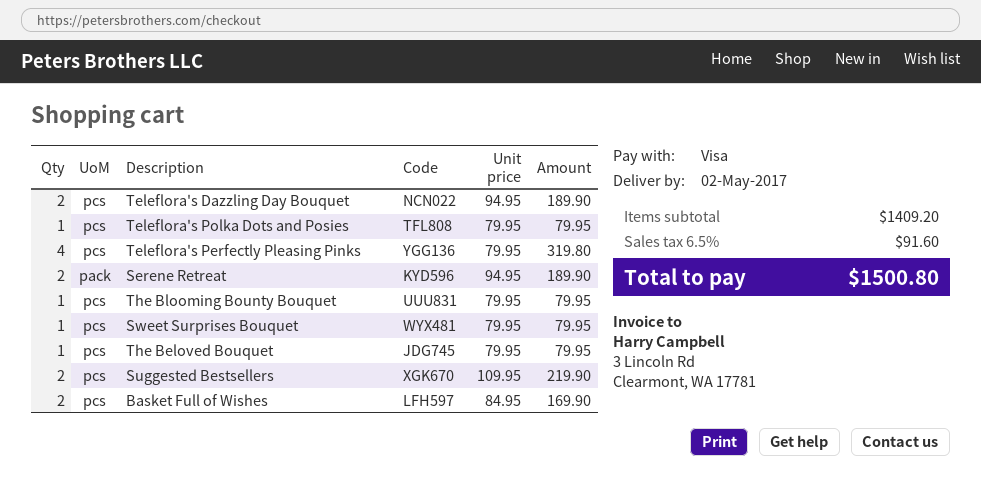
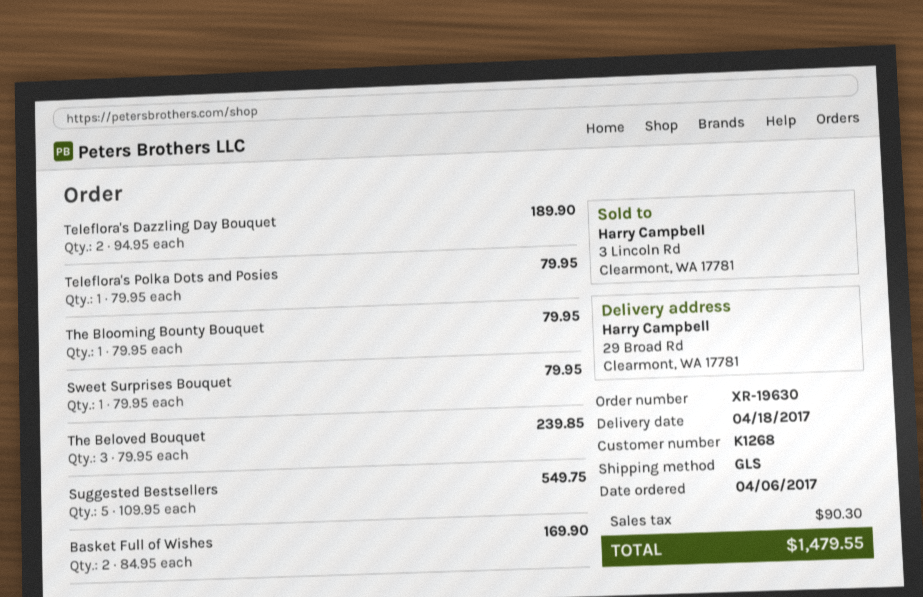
delivery date: 2017-05-02 -> 2017-04-18
Teleflora's Perfectly Pleasing Pinks: 4 x 79.95 = 319.80 -> none
Serene Retreat: 2 x 94.95 = 189.90 -> none
The Beloved Bouquet: 1 x 79.95 = 79.95 -> 3 x 79.95 = 239.85
Suggested Bestsellers: 2 x 109.95 = 219.90 -> 5 x 109.95 = 549.75
tax: 91.60 -> 90.30
total: 1500.80 -> 1479.55

